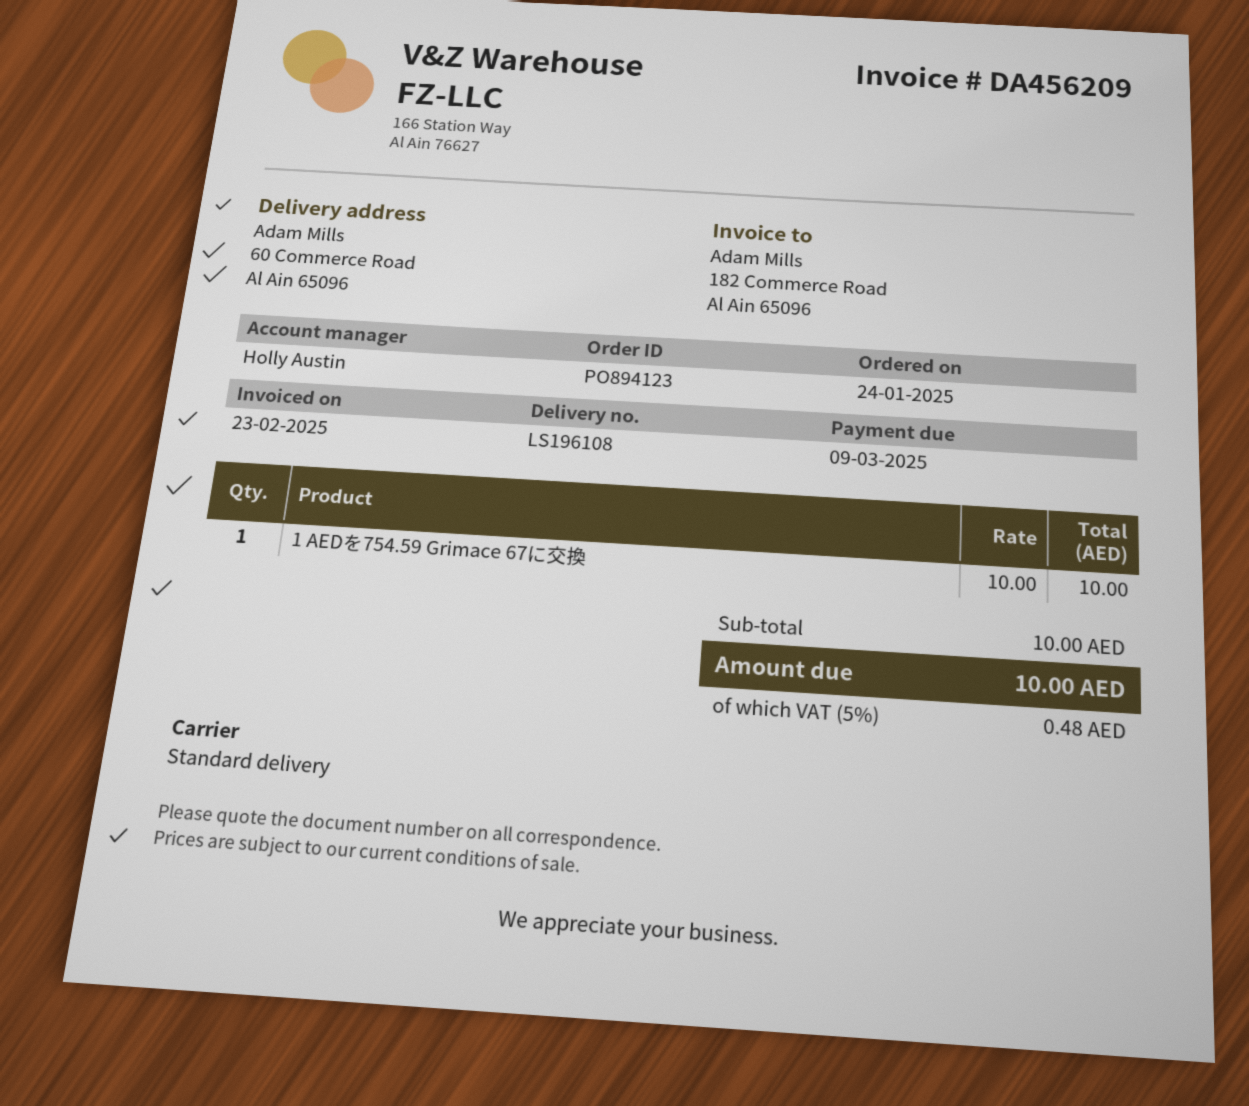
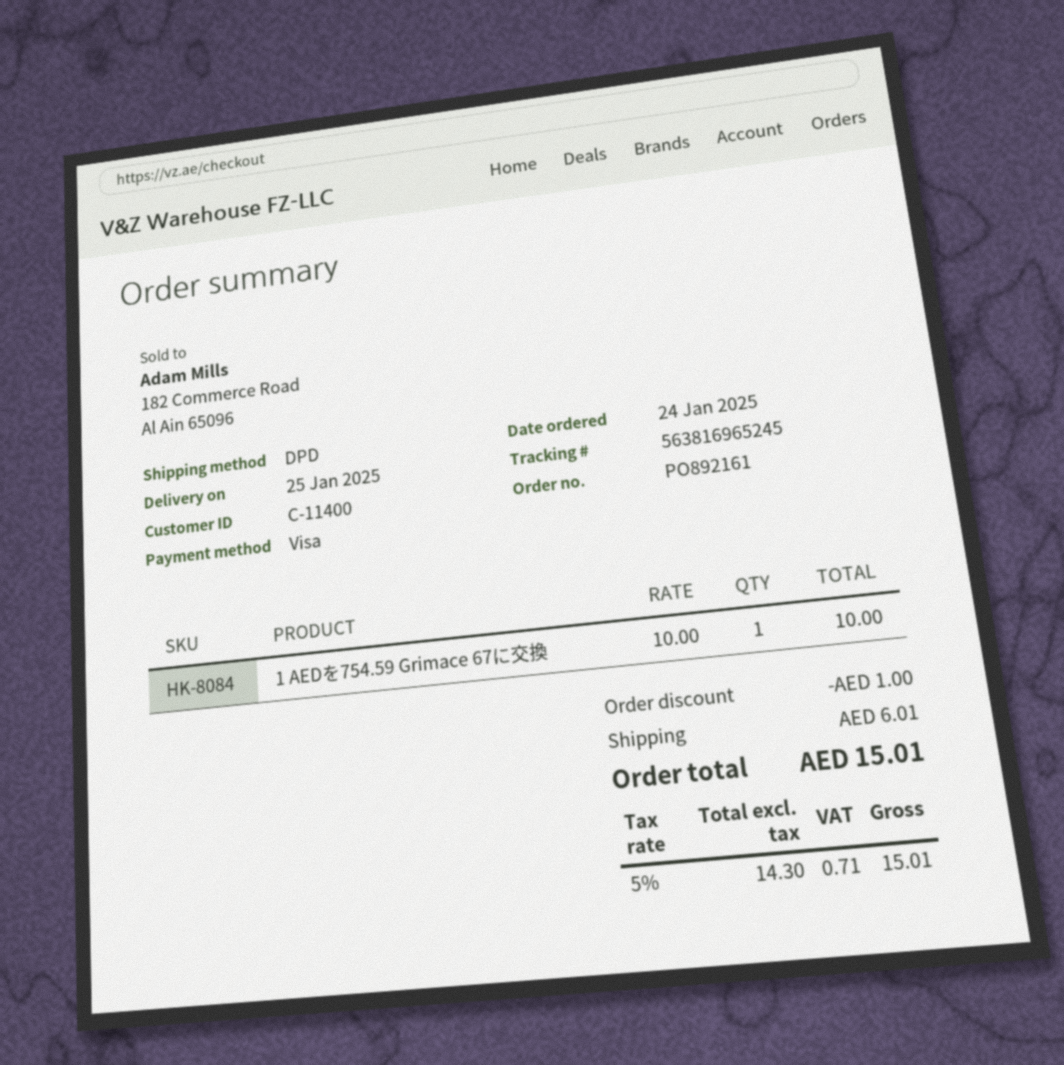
order number: PO894123 -> PO892161
shipping method: standard -> DPD
discount: none -> 1.00
shipping: none -> 6.01
tax: 5% = 0.48 -> 5% = 0.71
total: 10.00 -> 15.01

